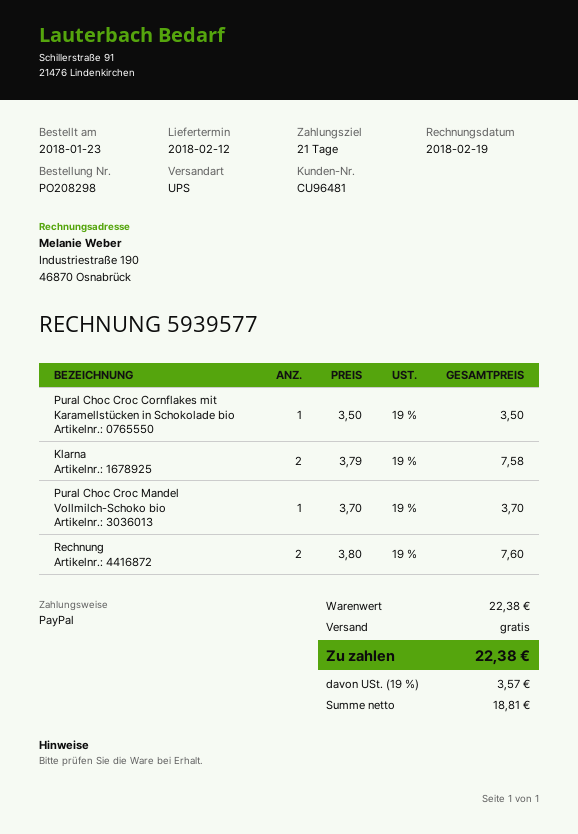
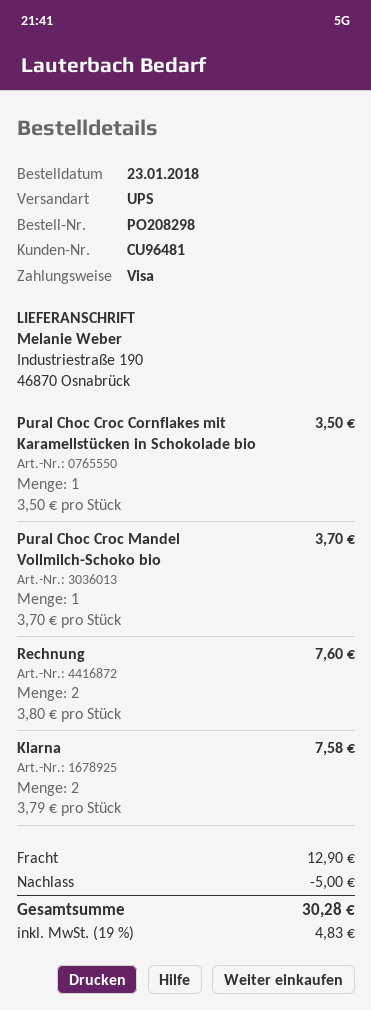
payment method: PayPal -> Visa
discount: none -> 5.00
shipping: 0.00 -> 12.90
tax: 19% = 3.57 -> 19% = 4.83
total: 22.38 -> 30.28

